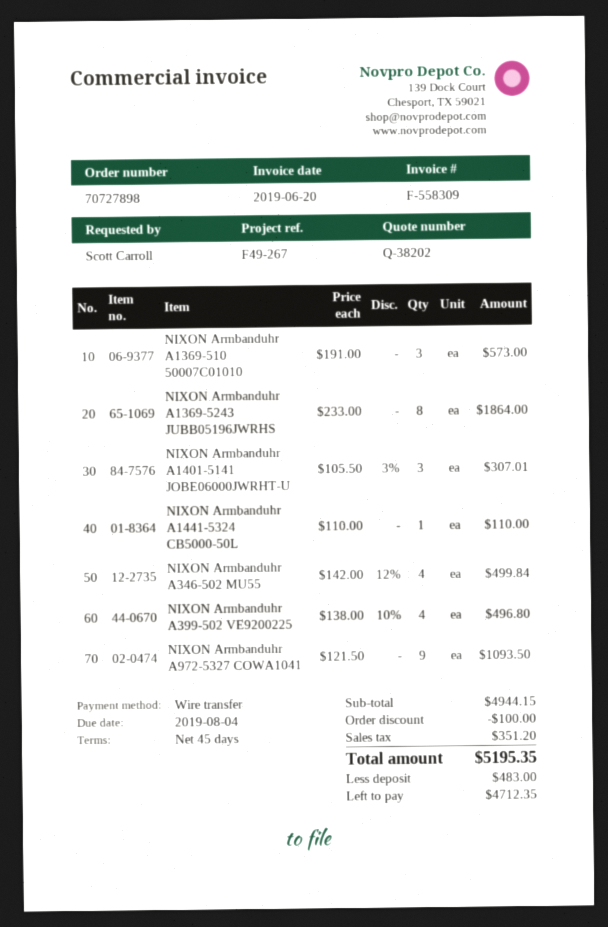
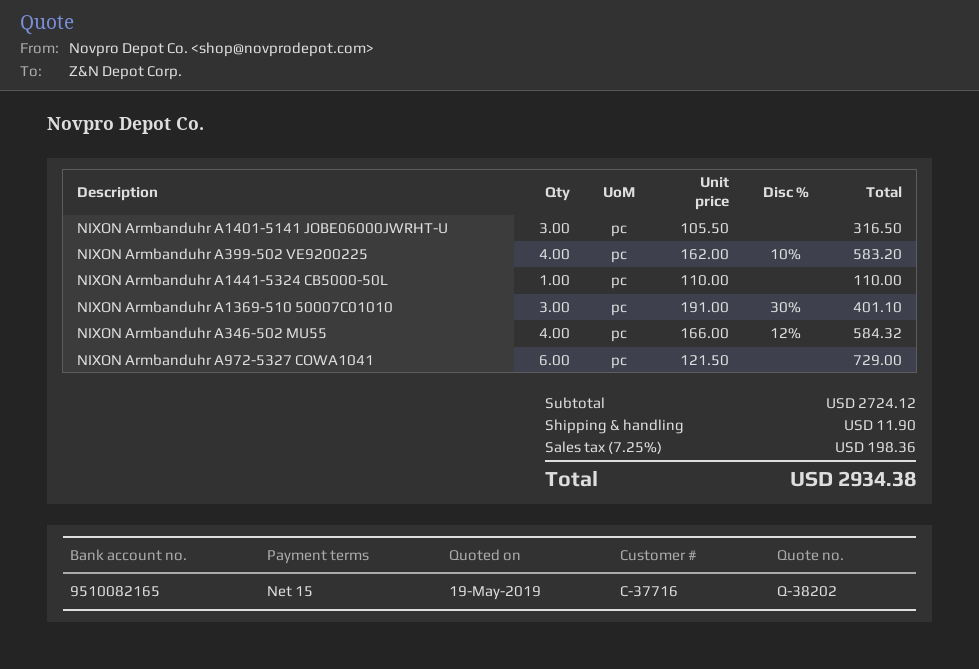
payment terms: 45 days -> 15 days
NIXON Armbanduhr A1369-510 50007C01010: 3 x 191.00 = 573.00 -> 3 x 191.00 - 30% = 401.10
NIXON Armbanduhr A1369-5243 JUBB05196JWRHS: 8 x 233.00 = 1864.00 -> none
NIXON Armbanduhr A1401-5141 JOBE06000JWRHT-U: 3 x 105.50 - 3% = 307.01 -> 3 x 105.50 = 316.50
NIXON Armbanduhr A346-502 MU55: 4 x 142.00 - 12% = 499.84 -> 4 x 166.00 - 12% = 584.32
NIXON Armbanduhr A399-502 VE9200225: 4 x 138.00 - 10% = 496.80 -> 4 x 162.00 - 10% = 583.20
NIXON Armbanduhr A972-5327 COWA1041: 9 x 121.50 = 1093.50 -> 6 x 121.50 = 729.00
subtotal: 4944.15 -> 2724.12
discount: 100.00 -> none
shipping: none -> 11.90
tax: 351.20 -> 198.36
total: 5195.35 -> 2934.38

